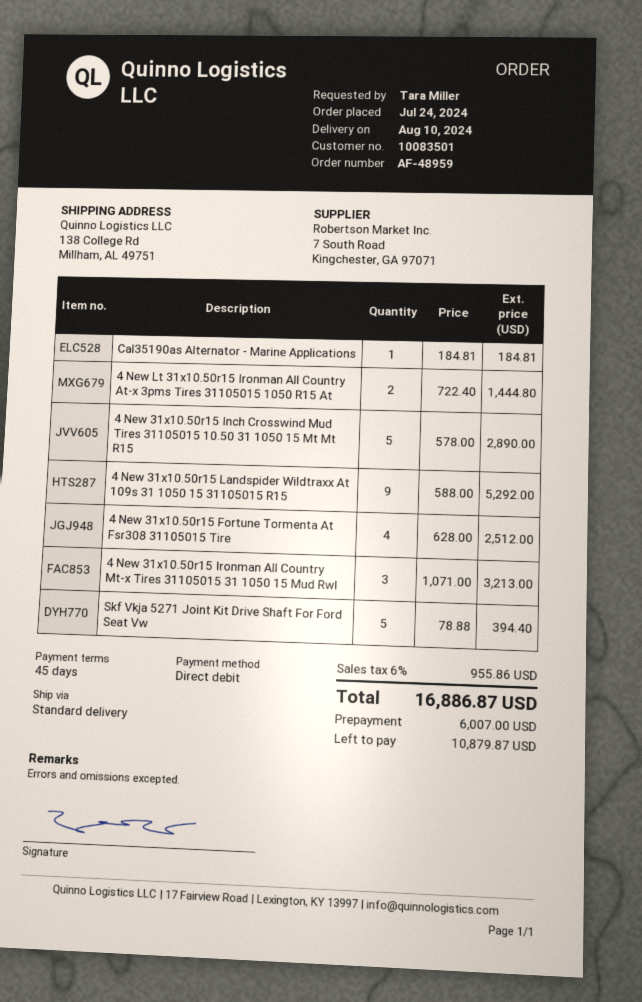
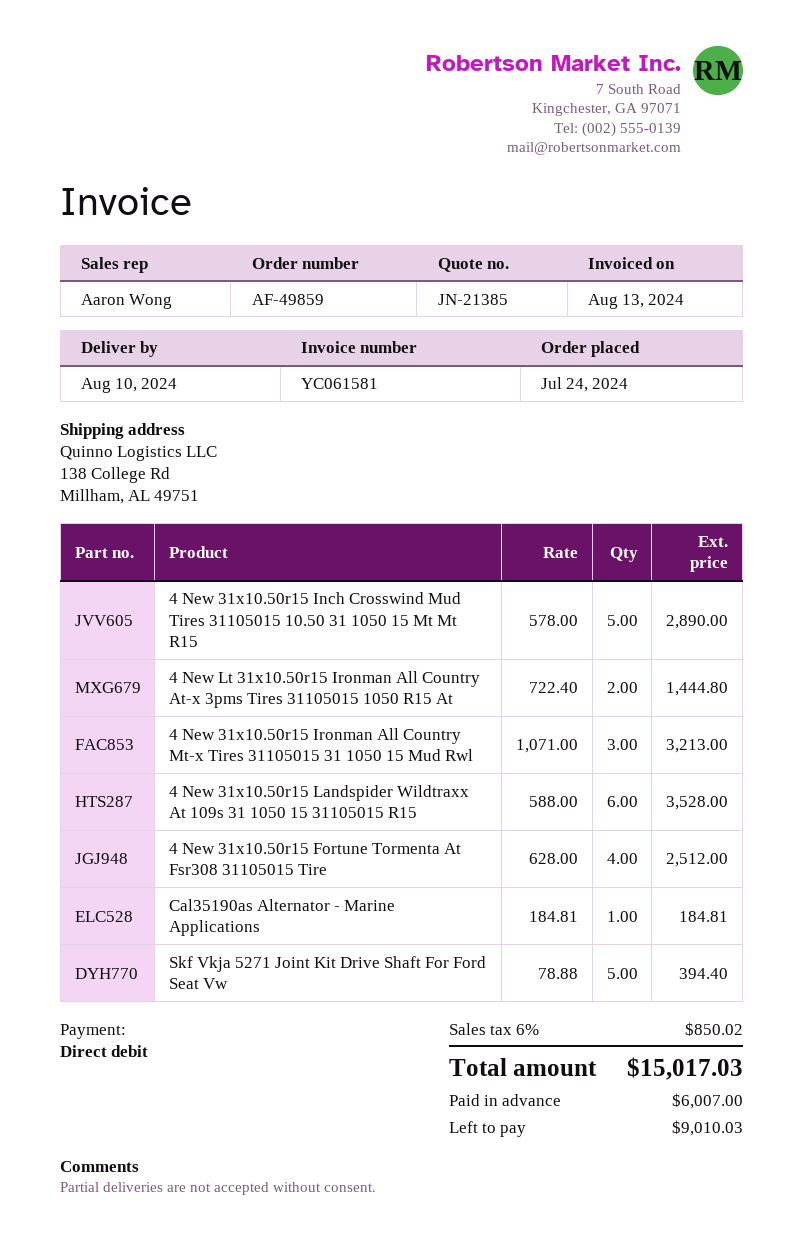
order number: AF-48959 -> AF-49859
4 New 31x10.50r15 Landspider Wildtraxx At 109s 31 1050 15 31105015 R15: 9 x 588.00 = 5292.00 -> 6 x 588.00 = 3528.00
tax: 6% = 955.86 -> 6% = 850.02
total: 16886.87 -> 15017.03
balance: 10879.87 -> 9010.03

